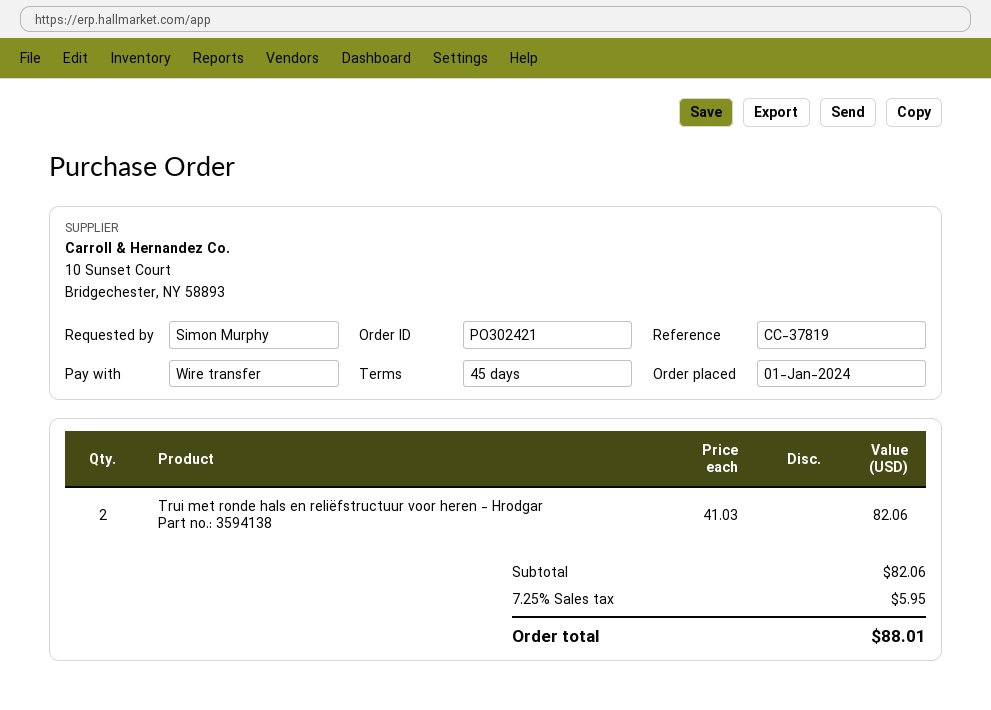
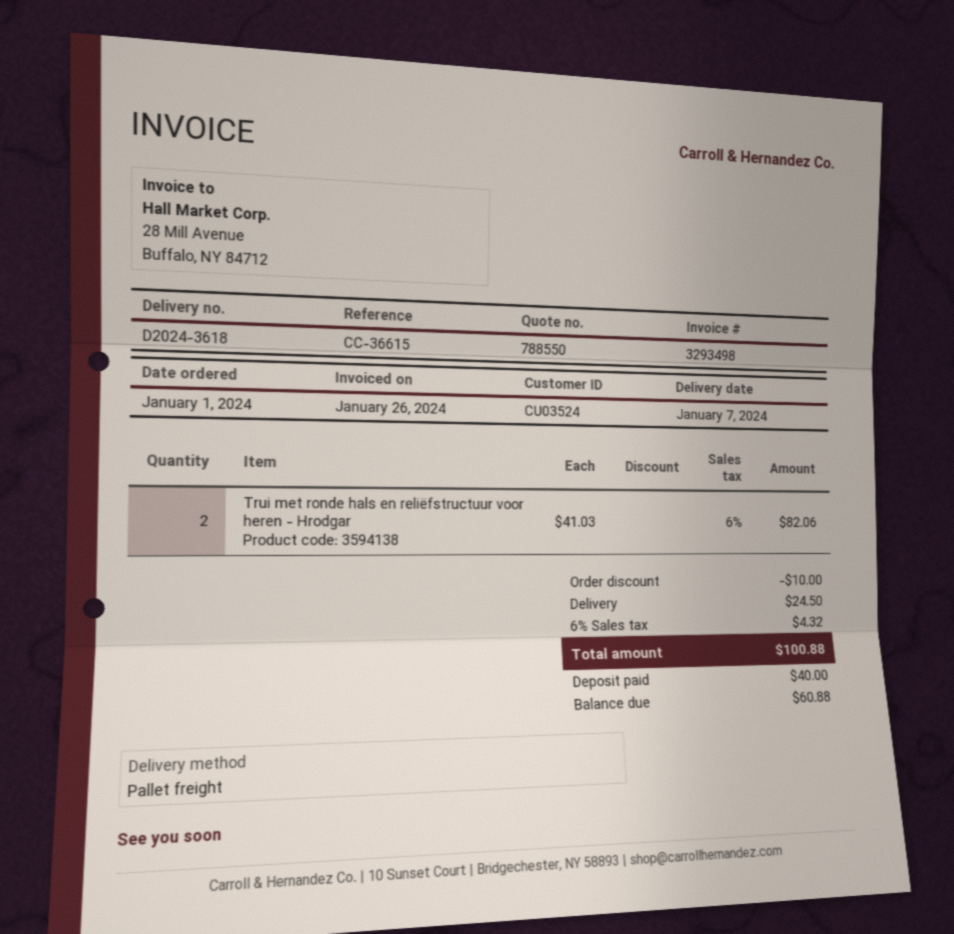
reference: CC-37819 -> CC-36615
discount: none -> 10.00
shipping: none -> 24.50
tax: 7.25% = 5.95 -> 6% = 4.32
total: 88.01 -> 100.88

